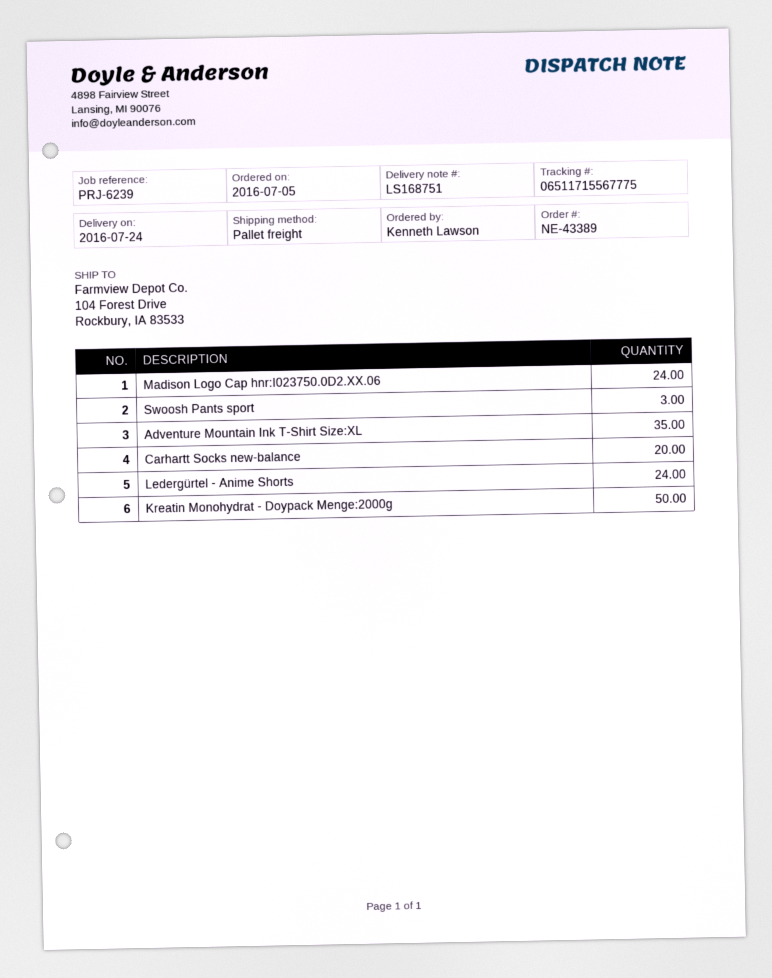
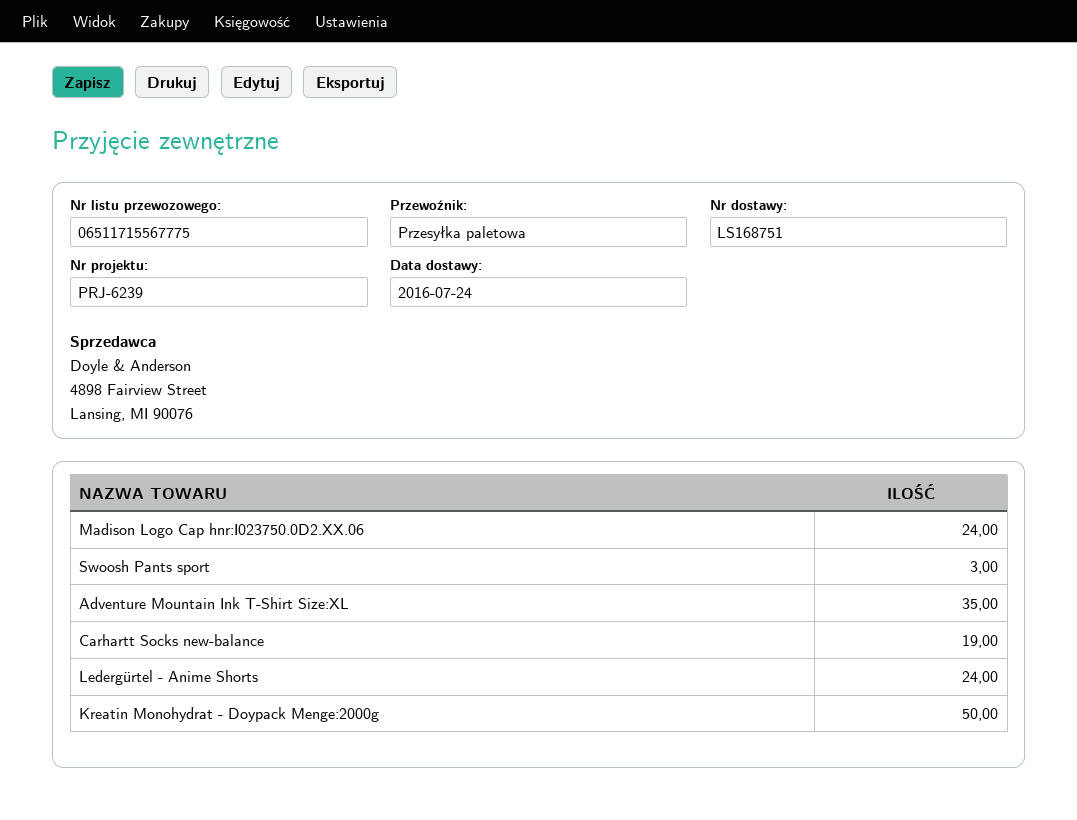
Carhartt Socks new-balance: 20 -> 19

